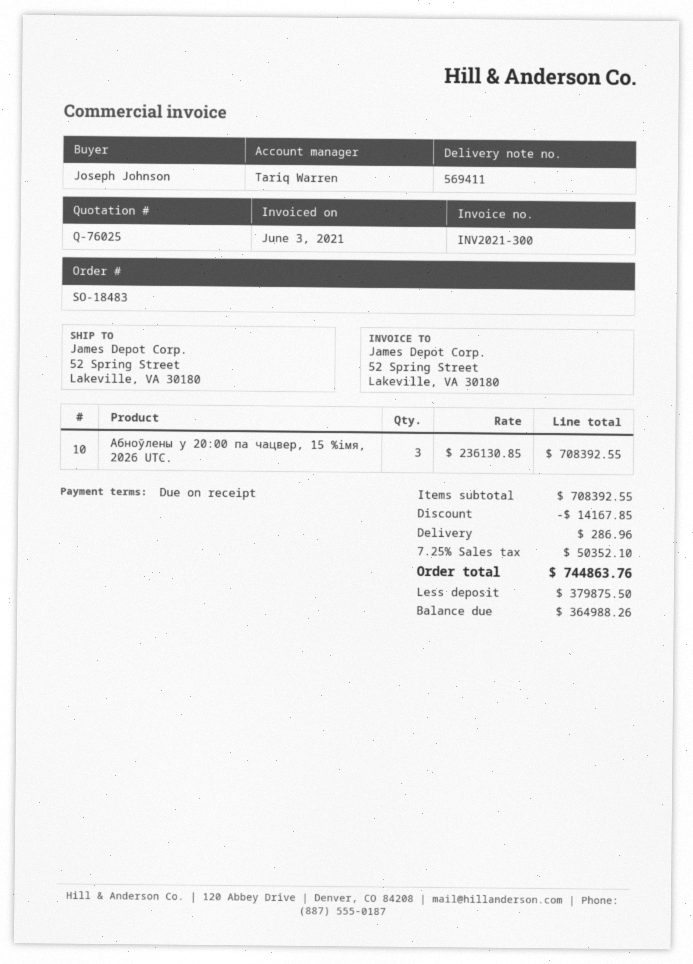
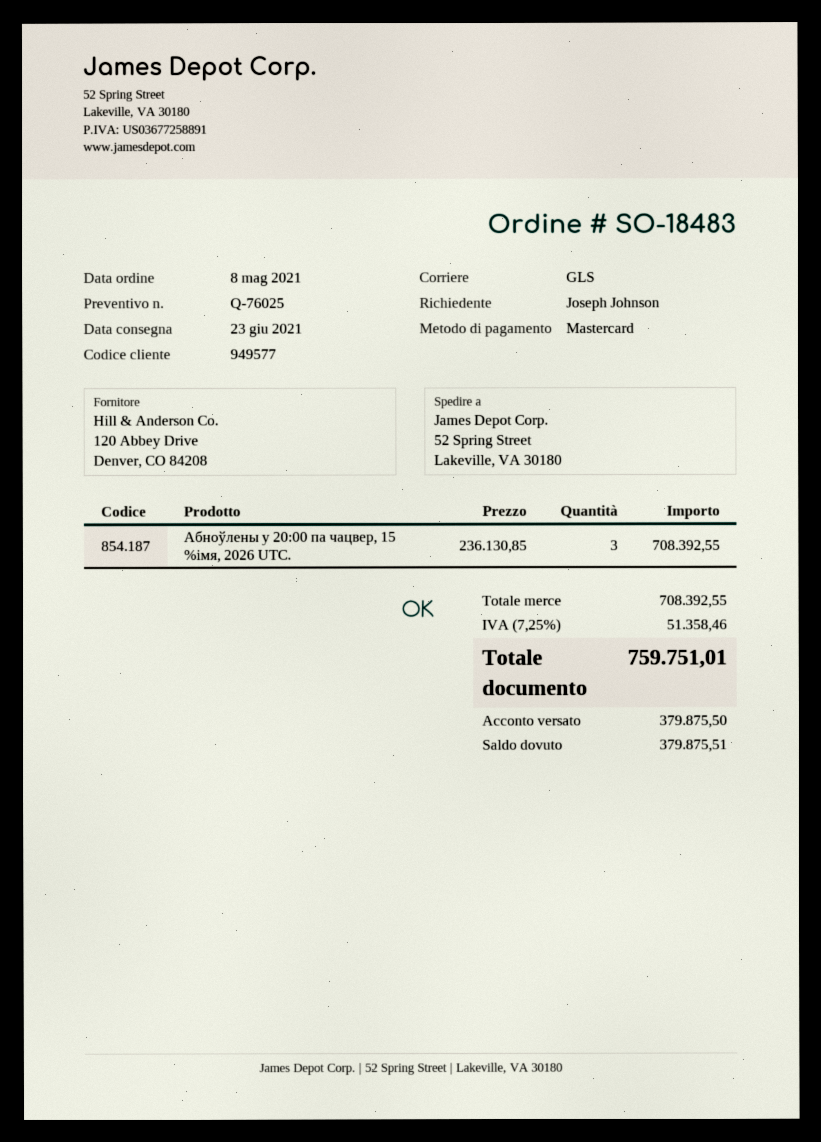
discount: 14167.85 -> none
shipping: 286.96 -> none
tax: 7.25% = 50352.10 -> 7.25% = 51358.46
total: 744863.76 -> 759751.01
balance: 364988.26 -> 379875.51

